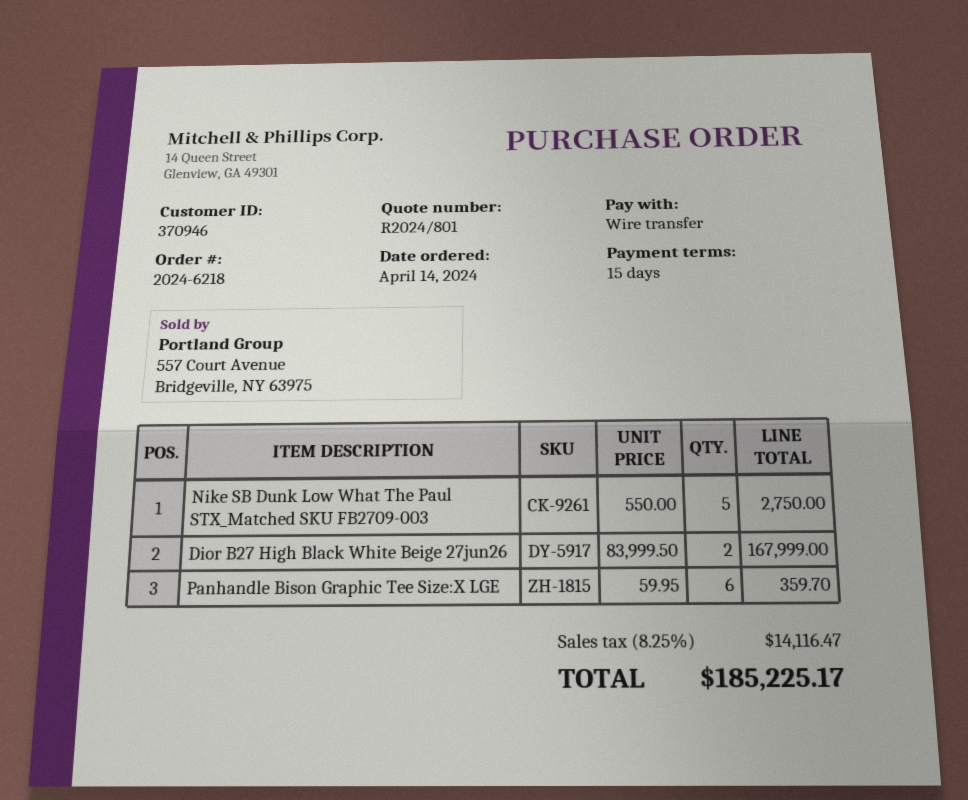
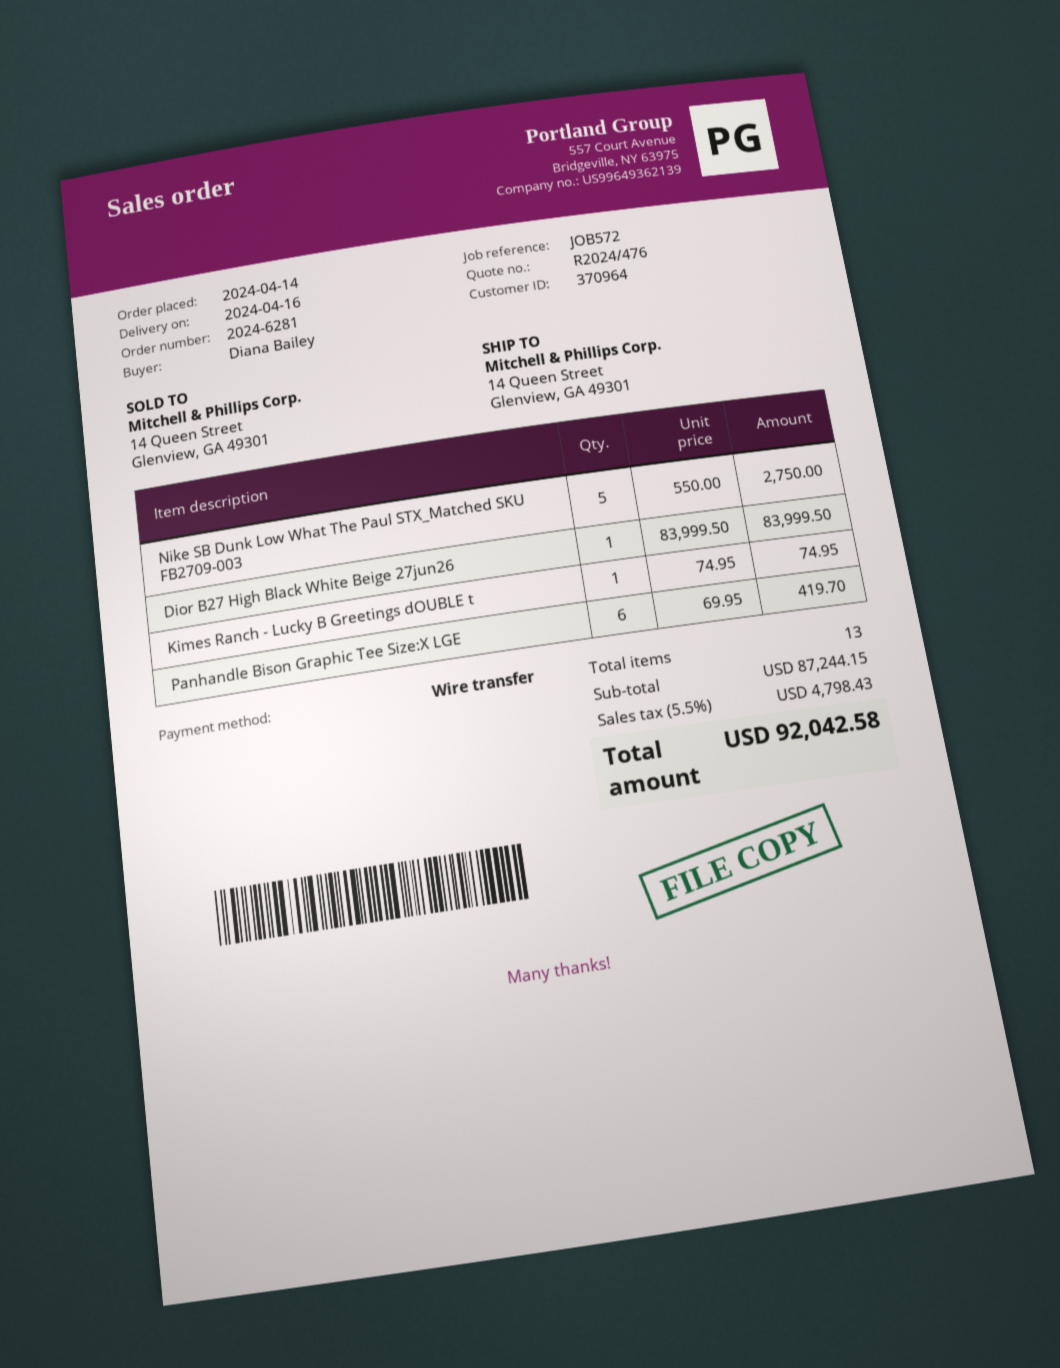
quote number: R2024/801 -> R2024/476
order number: 2024-6218 -> 2024-6281
customer number: 370946 -> 370964
Dior B27 High Black White Beige 27jun26: 2 x 83999.50 = 167999.00 -> 1 x 83999.50 = 83999.50
Panhandle Bison Graphic Tee Size:X LGE: 6 x 59.95 = 359.70 -> 6 x 69.95 = 419.70
Kimes Ranch - Lucky B Greetings dOUBLE t: none -> 1 x 74.95 = 74.95
tax: 8.25% = 14116.47 -> 5.5% = 4798.43
total: 185225.17 -> 92042.58

